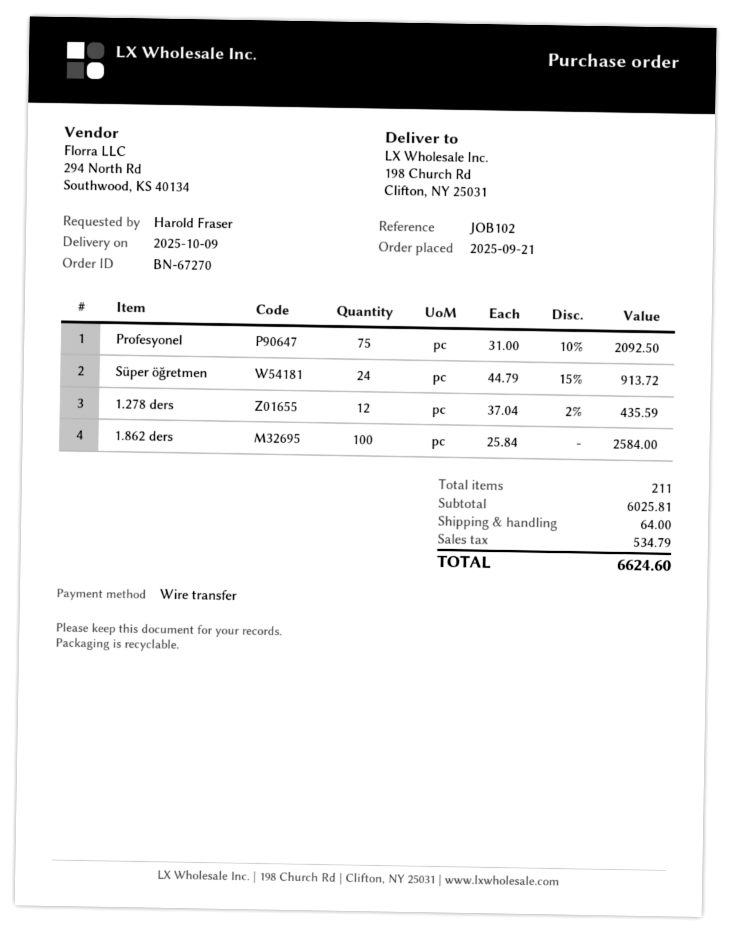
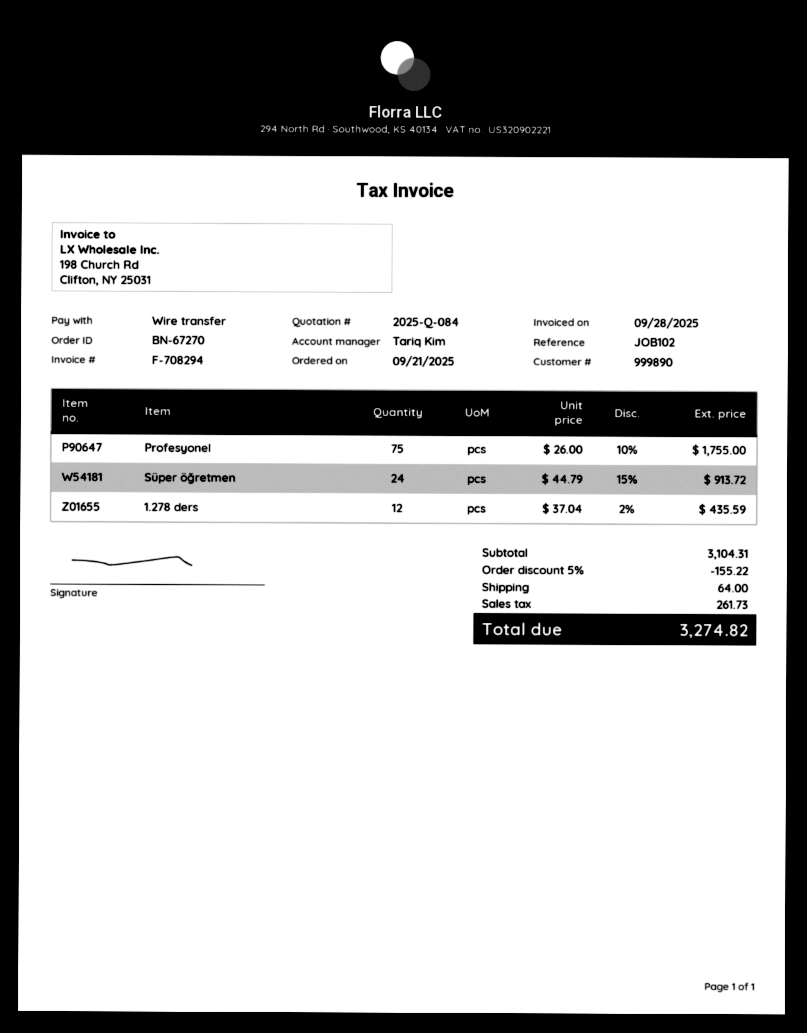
Profesyonel: 75 x 31.00 - 10% = 2092.50 -> 75 x 26.00 - 10% = 1755.00
1.862 ders: 100 x 25.84 = 2584.00 -> none
subtotal: 6025.81 -> 3104.31
discount: none -> 5% = 155.22
tax: 534.79 -> 261.73
total: 6624.60 -> 3274.82

